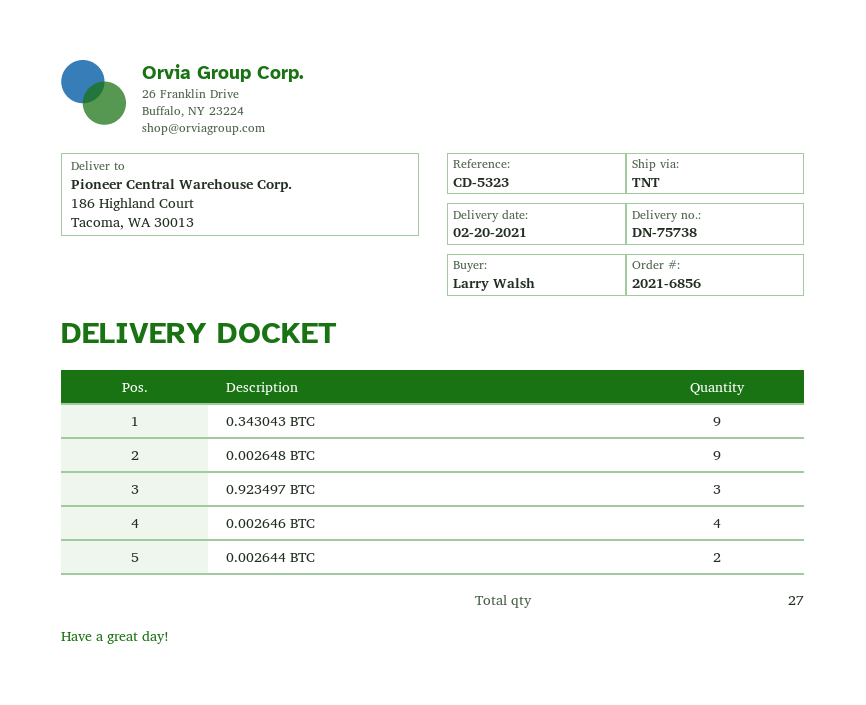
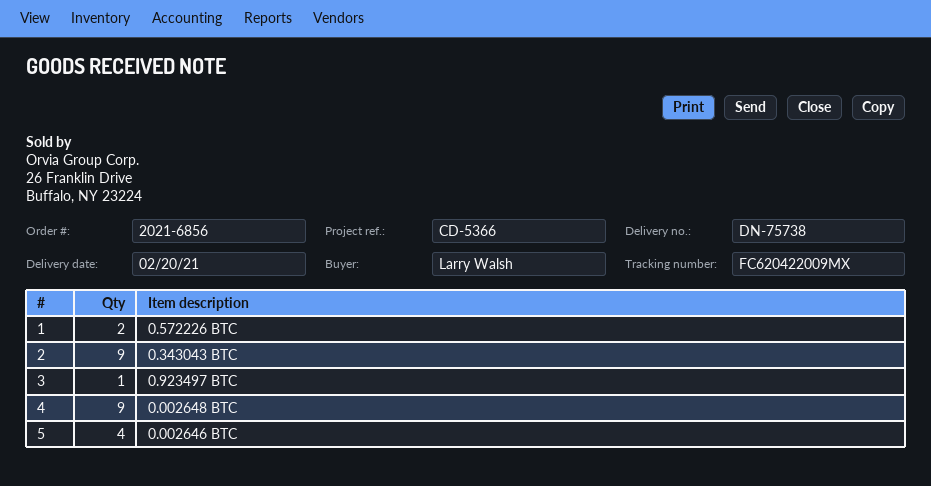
reference: CD-5323 -> CD-5366
0.923497 BTC: 3 -> 1
0.002644 BTC: 2 -> none
0.572226 BTC: none -> 2

